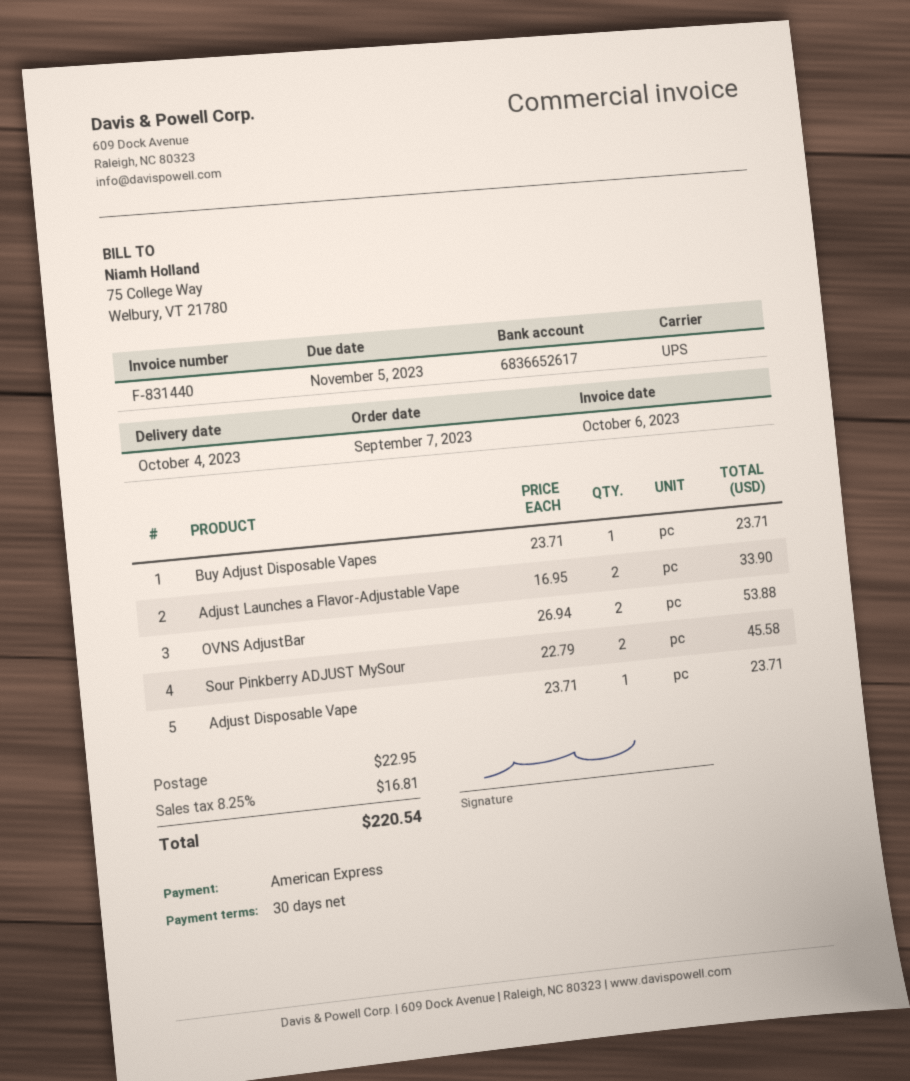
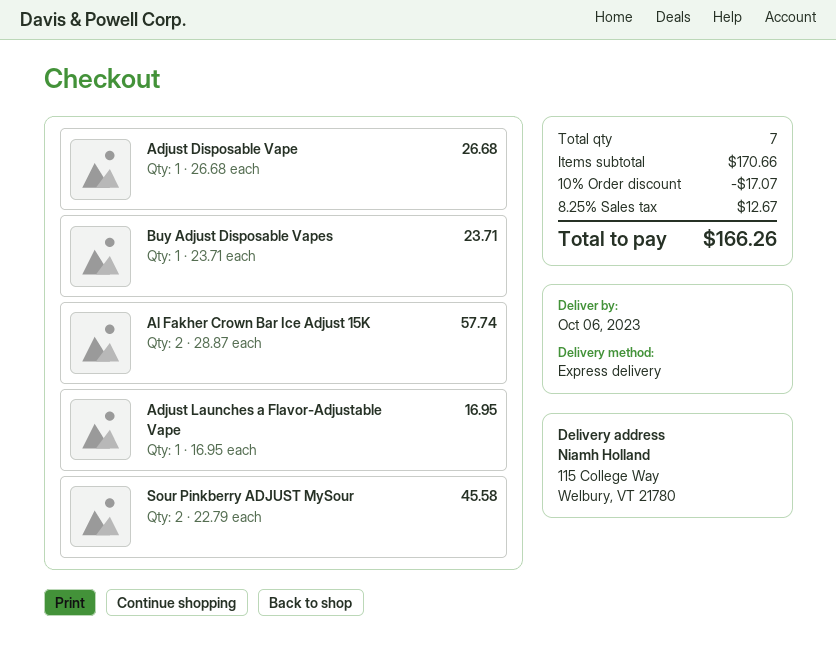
delivery date: 2023-10-04 -> 2023-10-06
shipping method: UPS -> express
Adjust Launches a Flavor-Adjustable Vape: 2 x 16.95 = 33.90 -> 1 x 16.95 = 16.95
OVNS AdjustBar: 2 x 26.94 = 53.88 -> none
Adjust Disposable Vape: 1 x 23.71 = 23.71 -> 1 x 26.68 = 26.68
Al Fakher Crown Bar Ice Adjust 15K: none -> 2 x 28.87 = 57.74
discount: none -> 10% = 17.07
shipping: 22.95 -> none
tax: 8.25% = 16.81 -> 8.25% = 12.67
total: 220.54 -> 166.26

